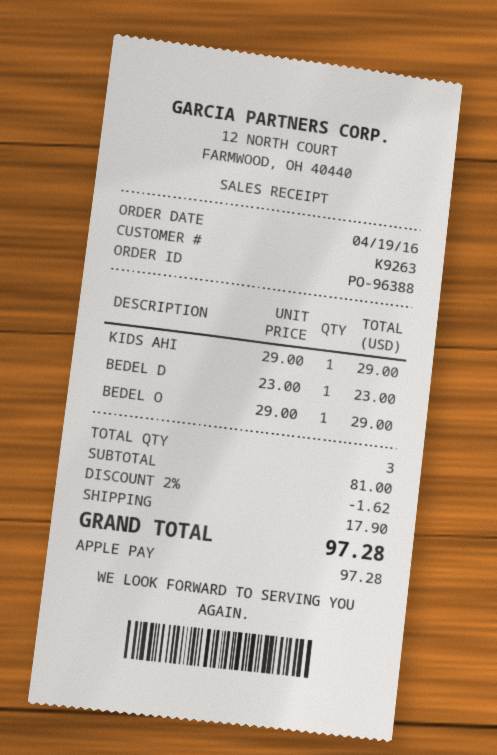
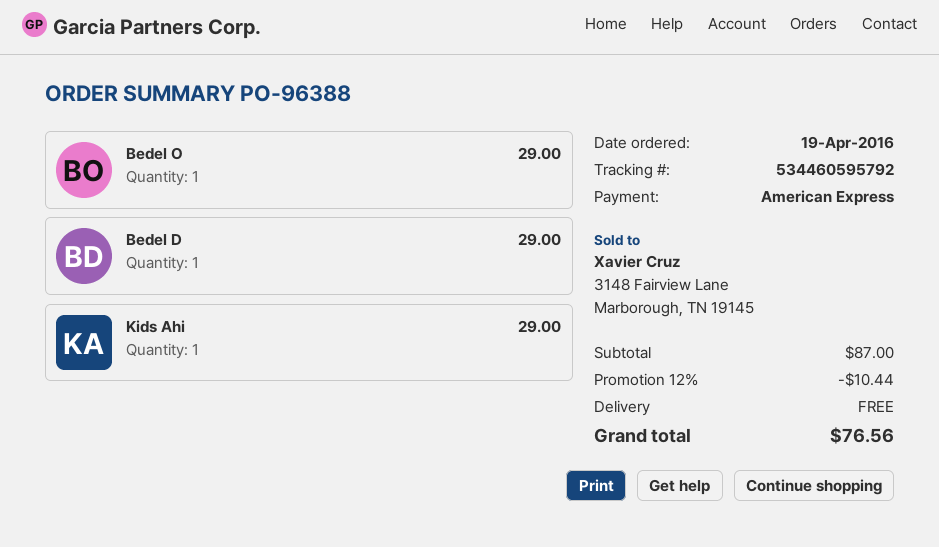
payment method: Apple Pay -> American Express
BEDEL D: 1 for 23.00 -> 1 for 29.00
subtotal: 81.00 -> 87.00
discount: 2% = 1.62 -> 12% = 10.44
shipping: 17.90 -> 0.00
total: 97.28 -> 76.56

